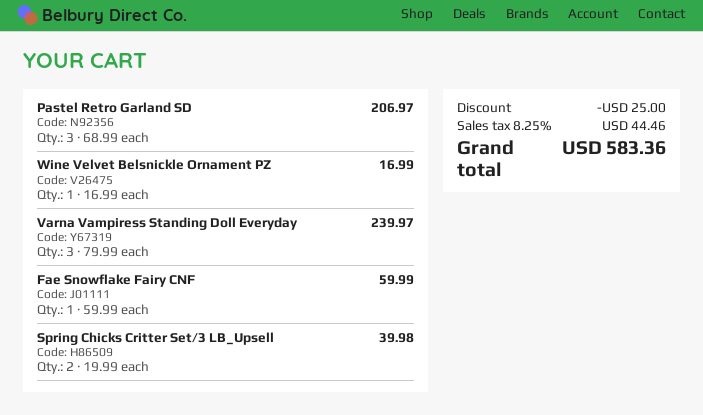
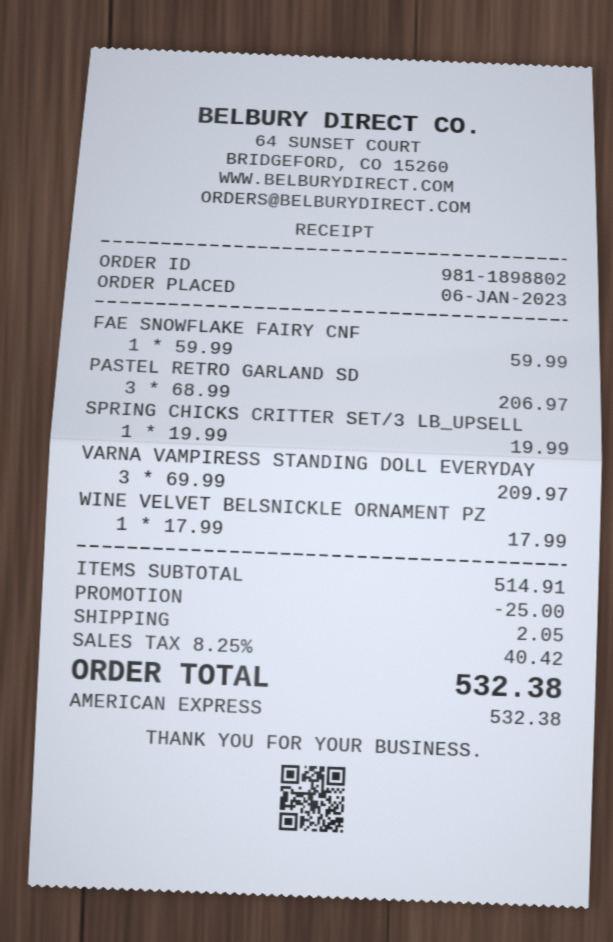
Wine Velvet Belsnickle Ornament PZ: 1 x 16.99 = 16.99 -> 1 x 17.99 = 17.99
Varna Vampiress Standing Doll Everyday: 3 x 79.99 = 239.97 -> 3 x 69.99 = 209.97
Spring Chicks Critter Set/3 LB_Upsell: 2 x 19.99 = 39.98 -> 1 x 19.99 = 19.99
shipping: none -> 2.05
tax: 8.25% = 44.46 -> 8.25% = 40.42
total: 583.36 -> 532.38

